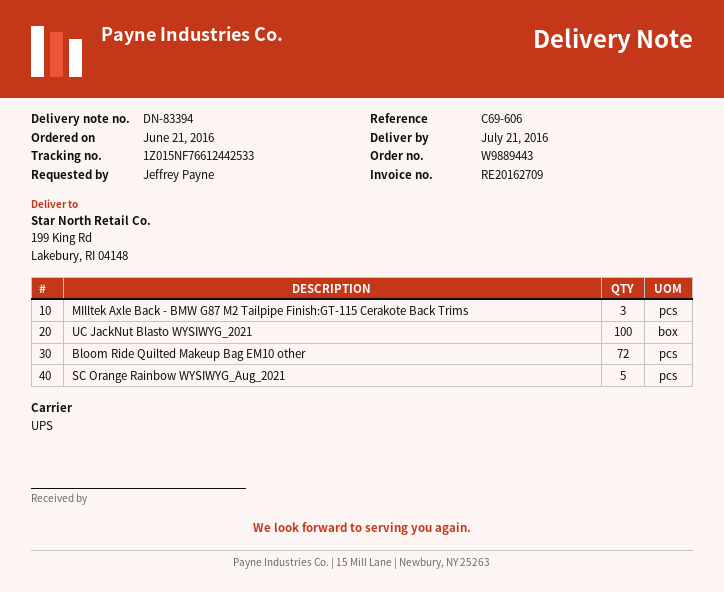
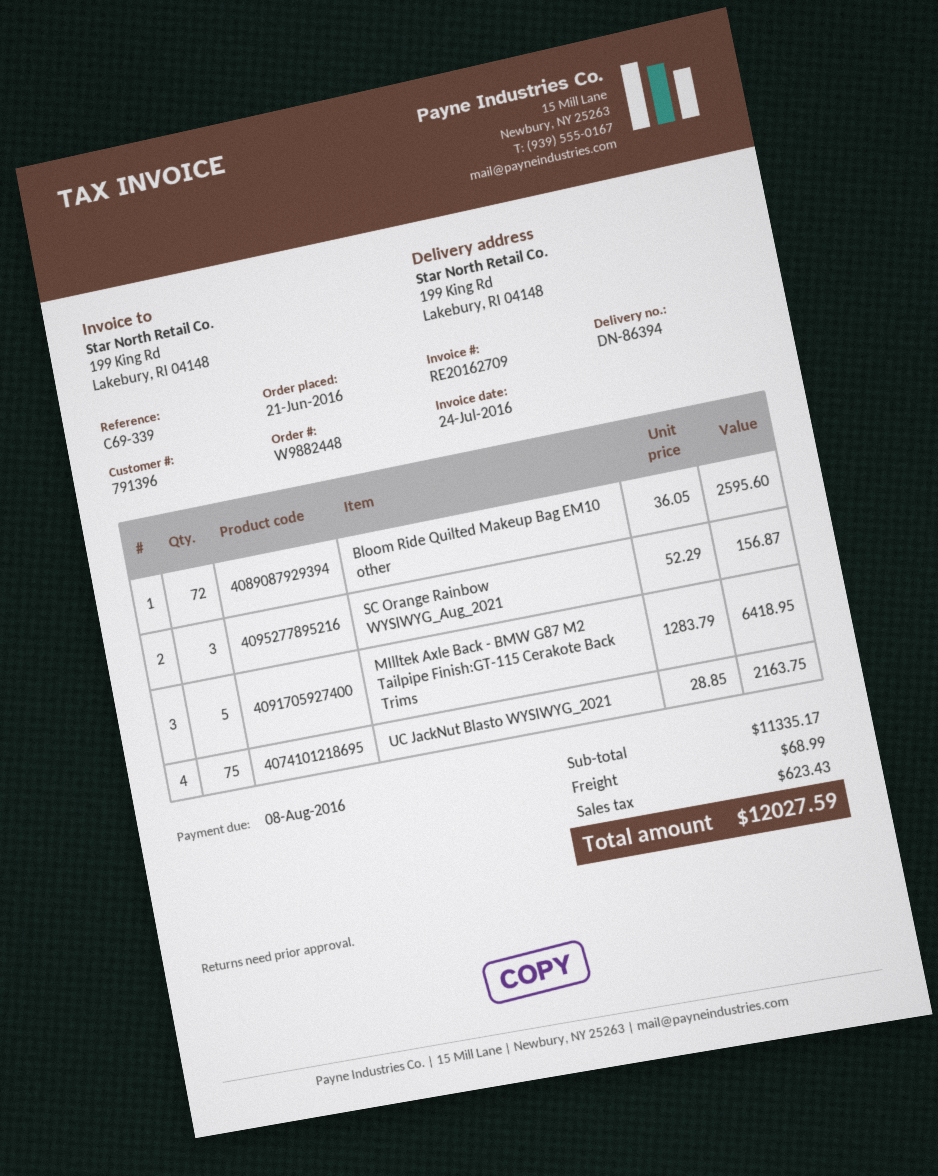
order number: W9889443 -> W9882448
delivery note number: DN-83394 -> DN-86394
reference: C69-606 -> C69-339
MIlltek Axle Back - BMW G87 M2 Tailpipe Finish:GT-115 Cerakote Back Trims: 3 -> 5
UC JackNut Blasto WYSIWYG_2021: 100 -> 75
SC Orange Rainbow WYSIWYG_Aug_2021: 5 -> 3

